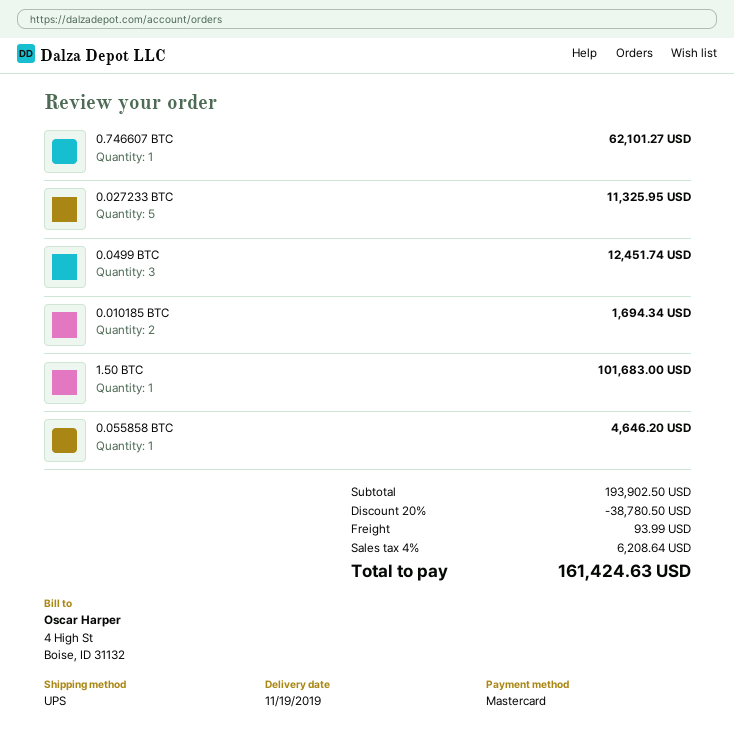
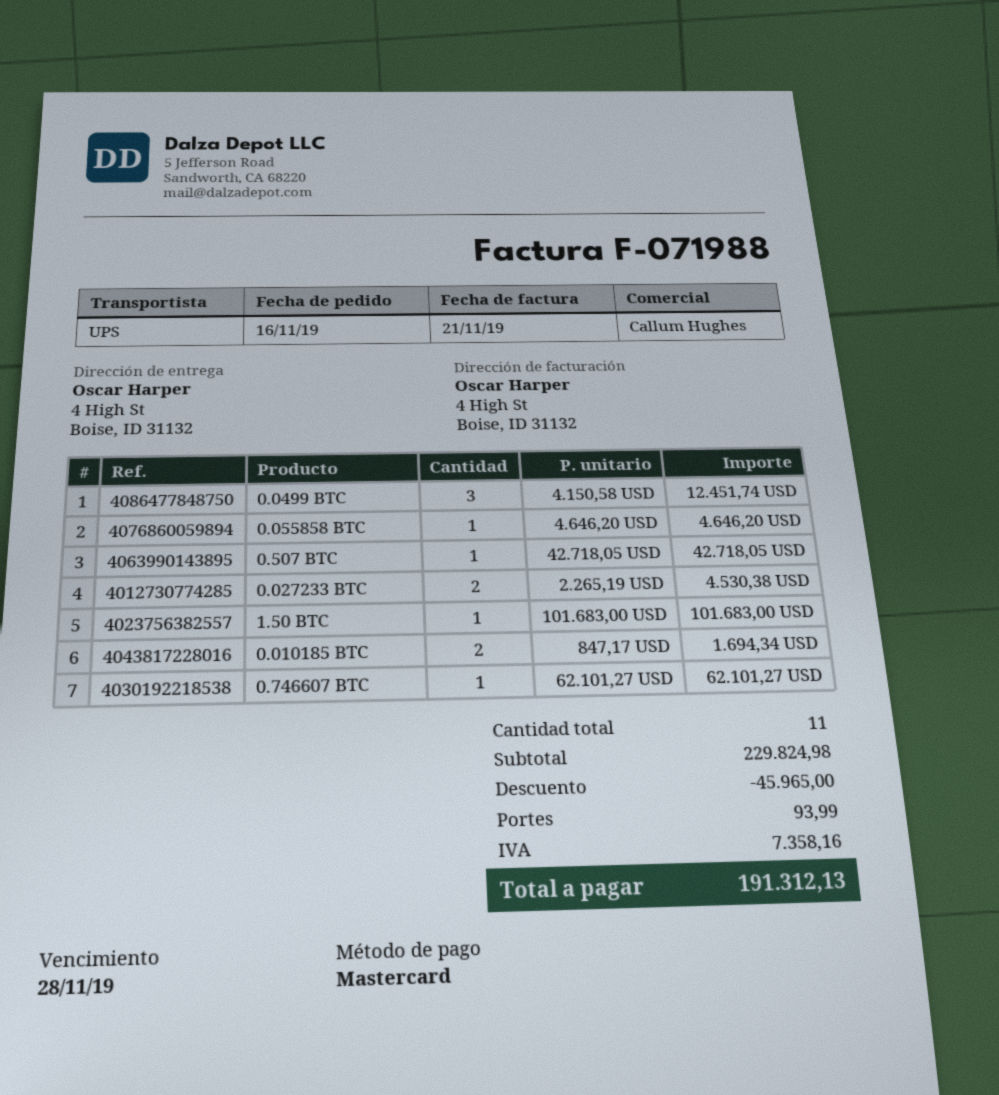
0.027233 BTC: 5 for 11325.95 -> 2 for 4530.38
0.507 BTC: none -> 1 for 42718.05
subtotal: 193902.50 -> 229824.98
discount: 38780.50 -> 45965.00
tax: 6208.64 -> 7358.16
total: 161424.63 -> 191312.13

